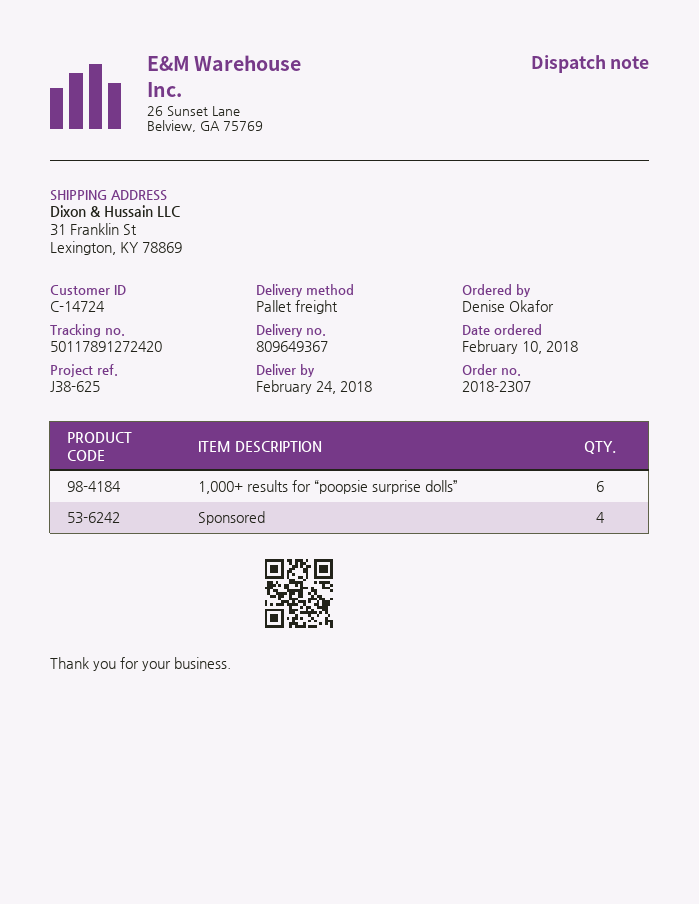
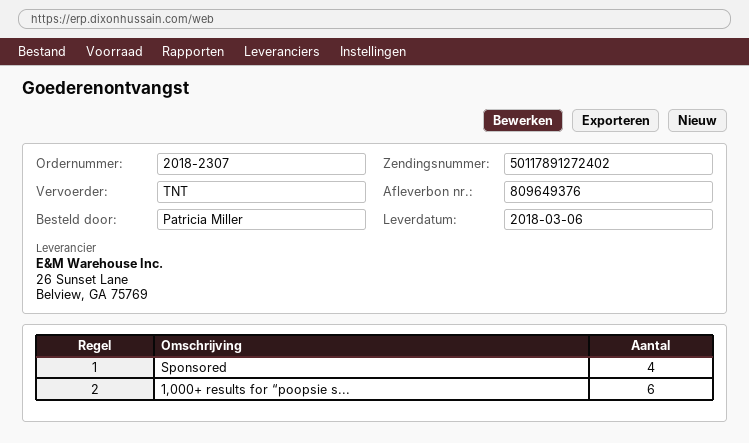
delivery note number: 809649367 -> 809649376
delivery date: 2018-02-24 -> 2018-03-06
ordered by: Denise Okafor -> Patricia Miller
shipping method: pallet freight -> TNT
tracking number: 50117891272420 -> 50117891272402

